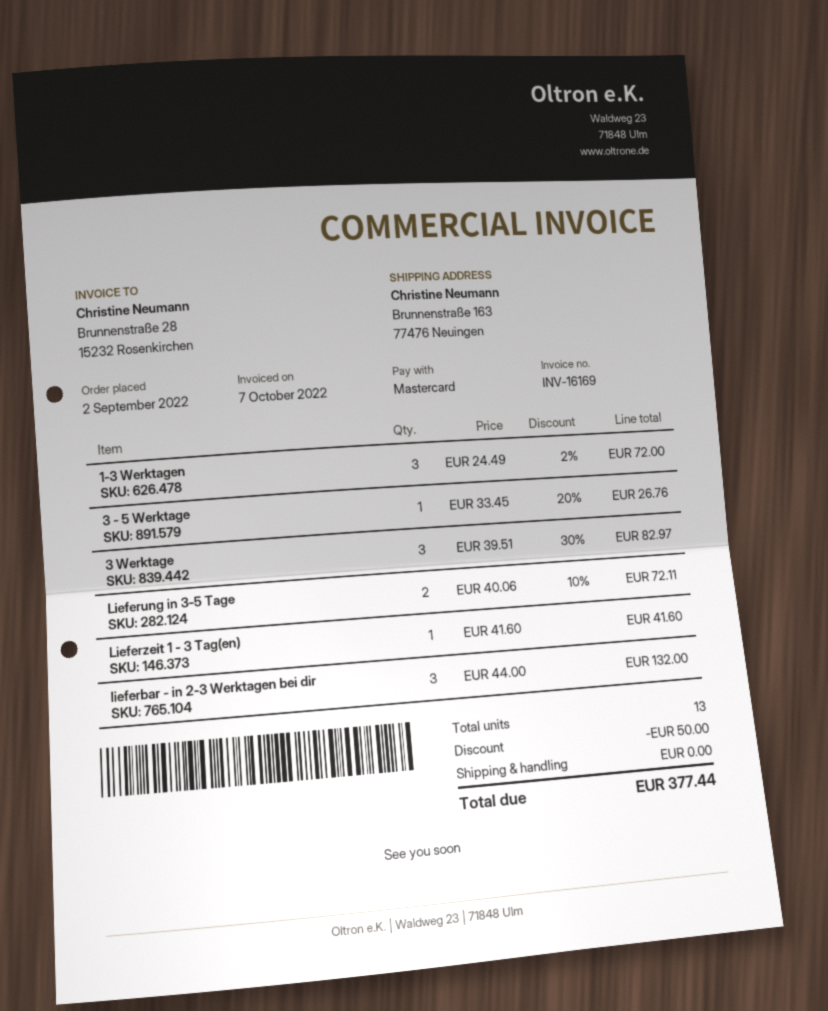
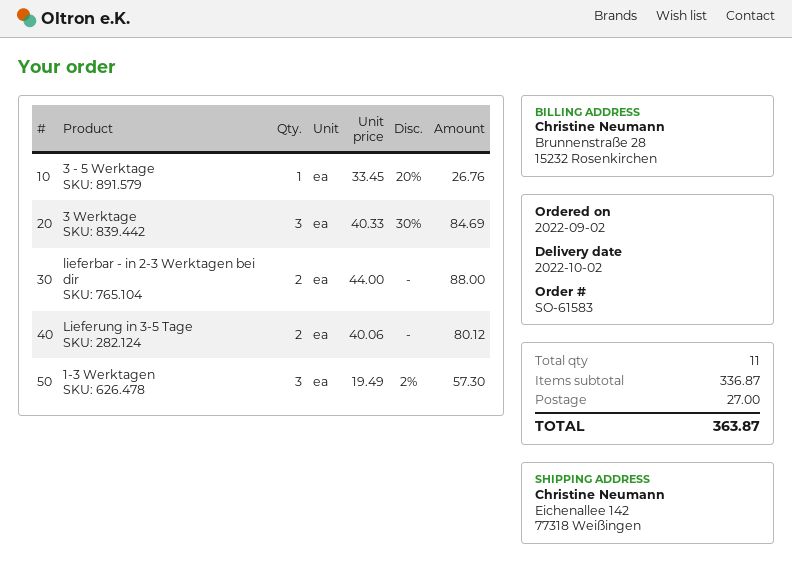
ship to: Brunnenstraße 163, 77476 Neuingen -> Eichenallee 142, 77318 Weißingen
1-3 Werktagen: 3 x 24.49 - 2% = 72.00 -> 3 x 19.49 - 2% = 57.30
3 Werktage: 3 x 39.51 - 30% = 82.97 -> 3 x 40.33 - 30% = 84.69
Lieferung in 3-5 Tage: 2 x 40.06 - 10% = 72.11 -> 2 x 40.06 = 80.12
Lieferzeit 1 - 3 Tag(en): 1 x 41.60 = 41.60 -> none
lieferbar - in 2-3 Werktagen bei dir: 3 x 44.00 = 132.00 -> 2 x 44.00 = 88.00
total quantity: 13 -> 11
discount: 50.00 -> none
shipping: 0.00 -> 27.00
total: 377.44 -> 363.87

